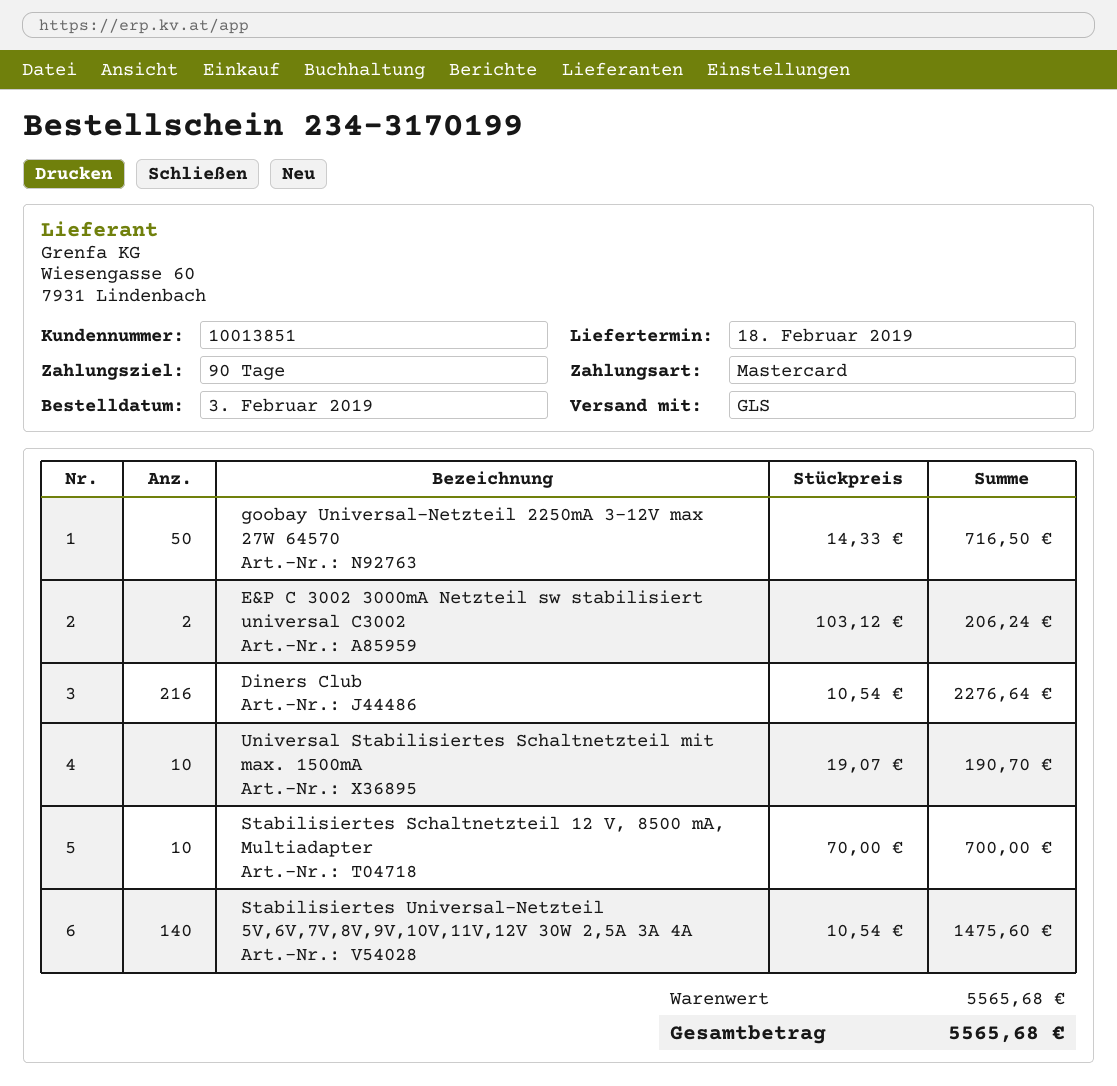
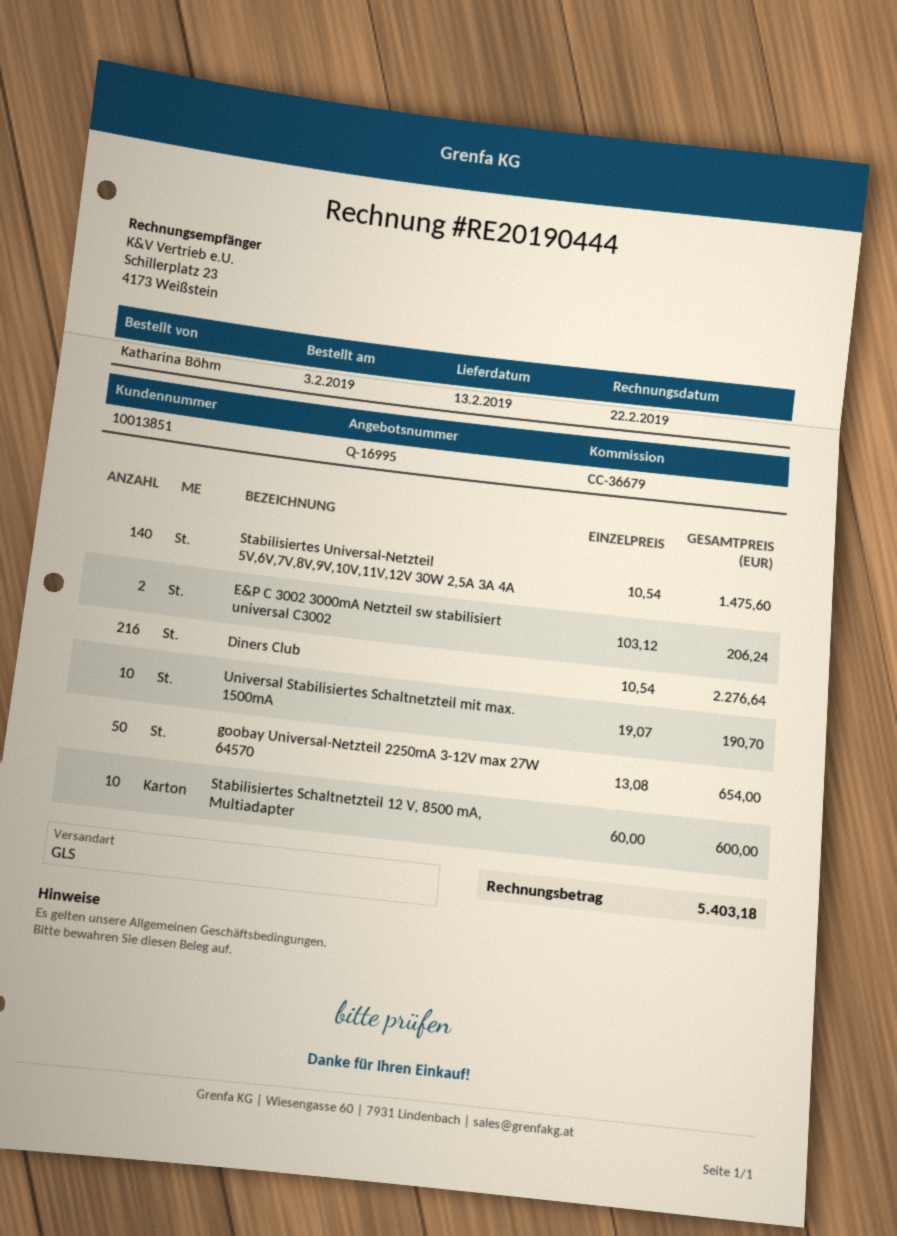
delivery date: 2019-02-18 -> 2019-02-13
goobay Universal-Netzteil 2250mA 3-12V max 27W 64570: 50 x 14.33 = 716.50 -> 50 x 13.08 = 654.00
Stabilisiertes Schaltnetzteil 12 V, 8500 mA, Multiadapter: 10 x 70.00 = 700.00 -> 10 x 60.00 = 600.00
total: 5565.68 -> 5403.18

